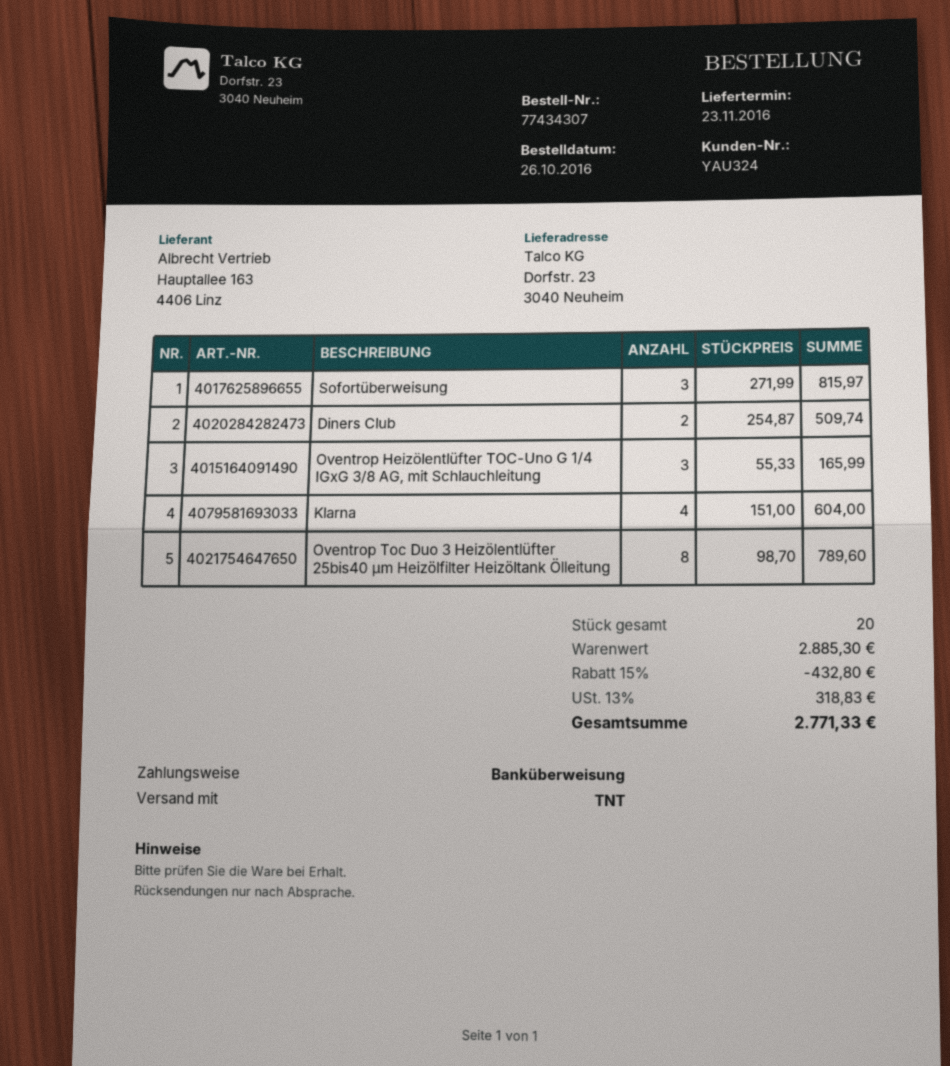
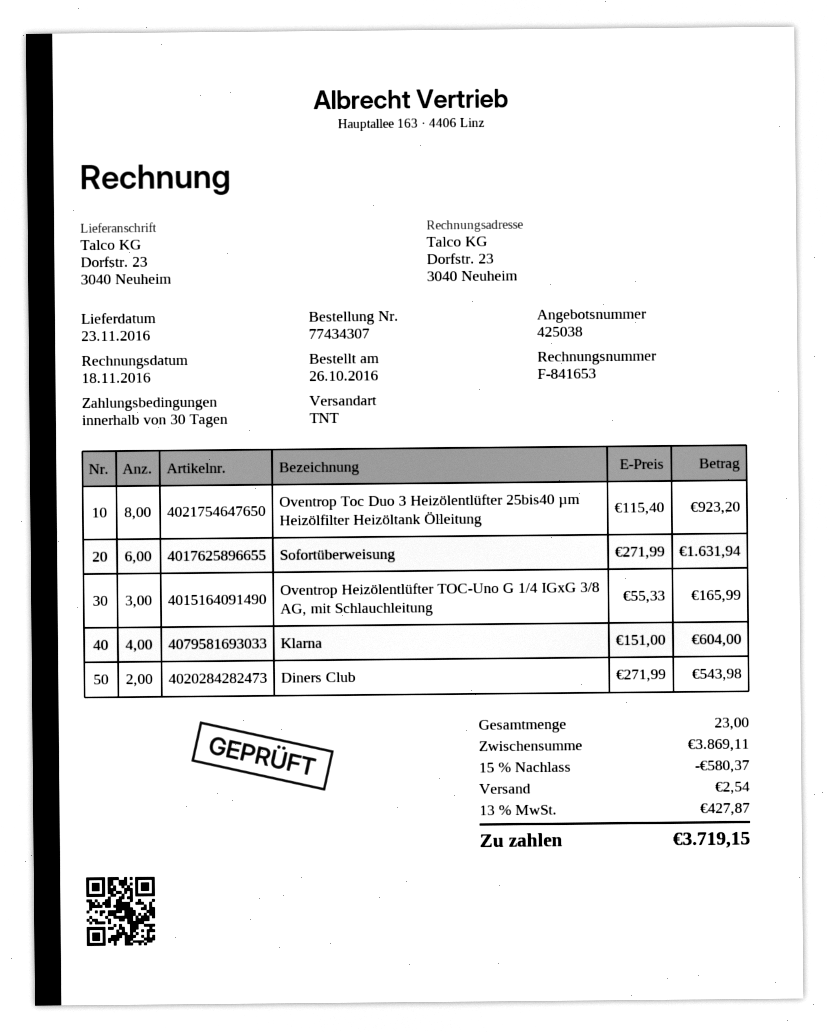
Sofortüberweisung: 3 x 271.99 = 815.97 -> 6 x 271.99 = 1631.94
Diners Club: 2 x 254.87 = 509.74 -> 2 x 271.99 = 543.98
Oventrop Toc Duo 3 Heizölentlüfter 25bis40 µm Heizölfilter Heizöltank Ölleitung: 8 x 98.70 = 789.60 -> 8 x 115.40 = 923.20
total quantity: 20 -> 23
subtotal: 2885.30 -> 3869.11
discount: 15% = 432.80 -> 15% = 580.37
shipping: none -> 2.54
tax: 13% = 318.83 -> 13% = 427.87
total: 2771.33 -> 3719.15

